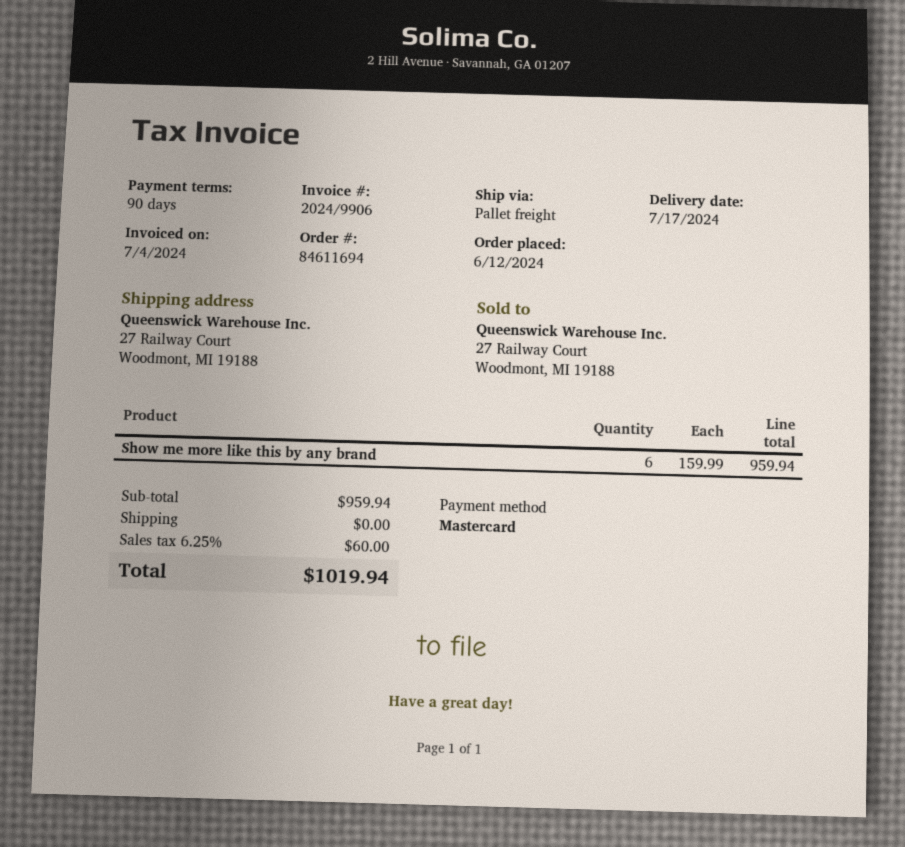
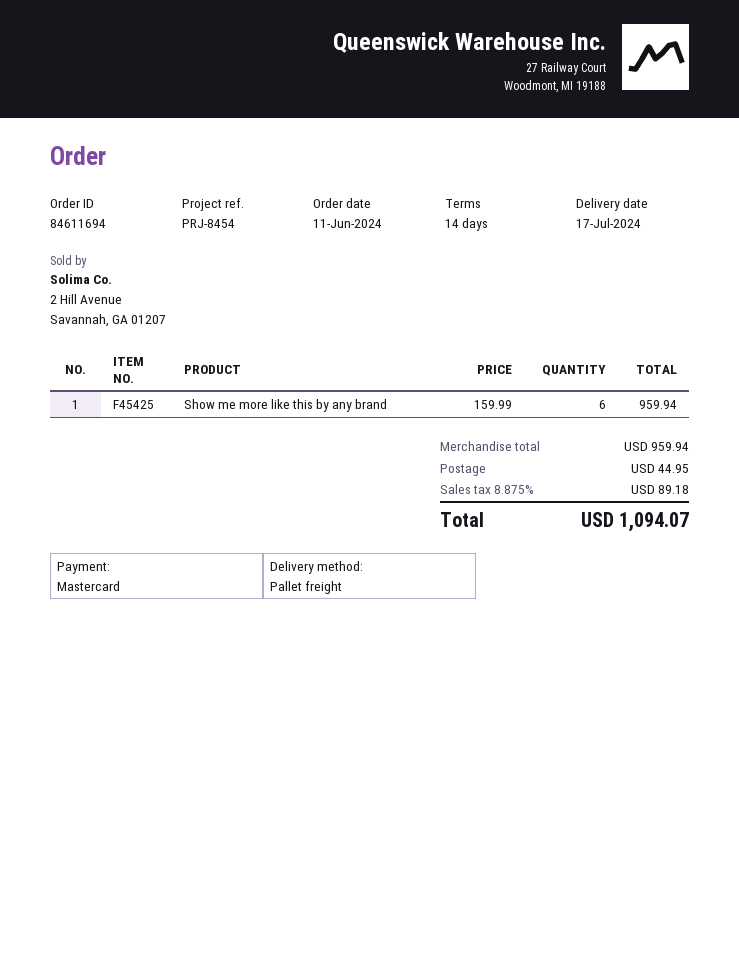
order date: 2024-06-12 -> 2024-06-11
payment terms: 90 days -> 14 days
shipping: 0.00 -> 44.95
tax: 6.25% = 60.00 -> 8.875% = 89.18
total: 1019.94 -> 1094.07

